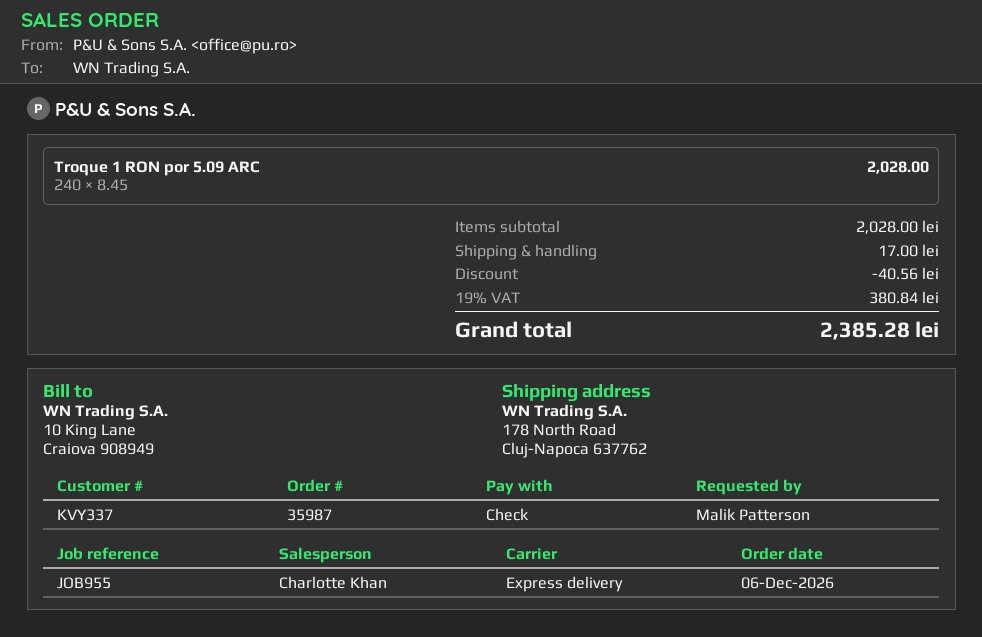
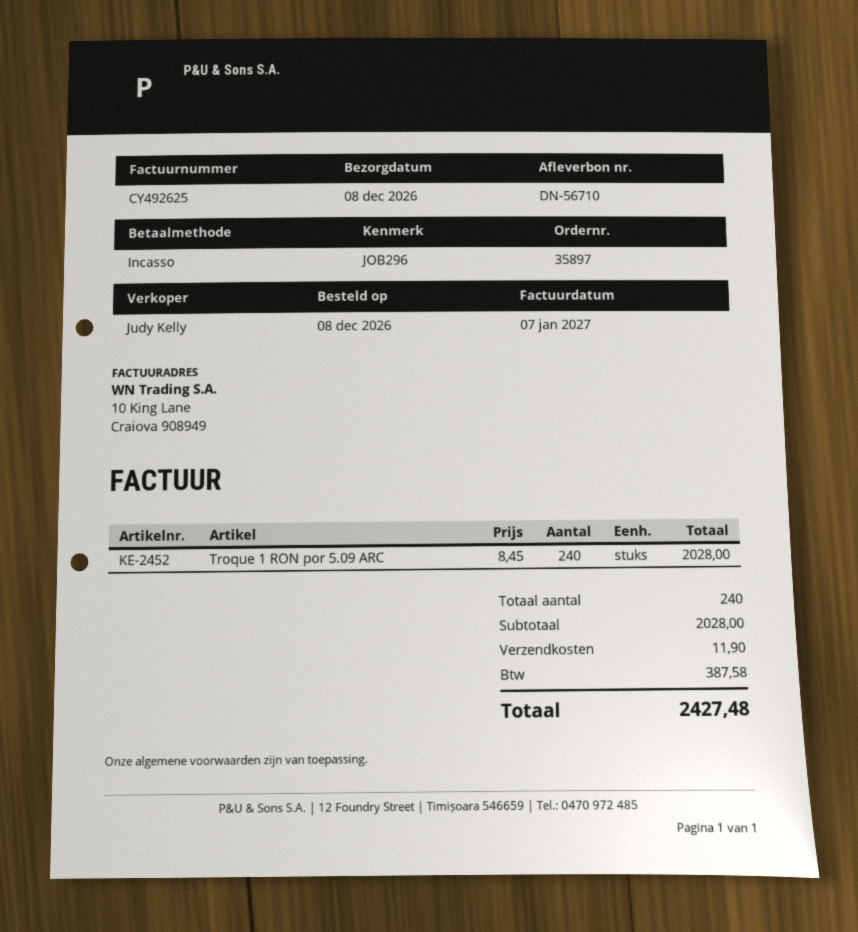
order number: 35987 -> 35897
order date: 2026-12-06 -> 2026-12-08
reference: JOB955 -> JOB296
sales rep: Charlotte Khan -> Judy Kelly
payment method: cheque -> direct debit
discount: 40.56 -> none
shipping: 17.00 -> 11.90
tax: 380.84 -> 387.58
total: 2385.28 -> 2427.48

